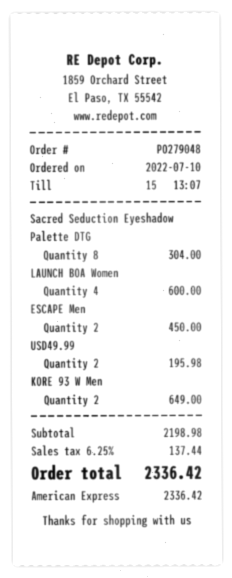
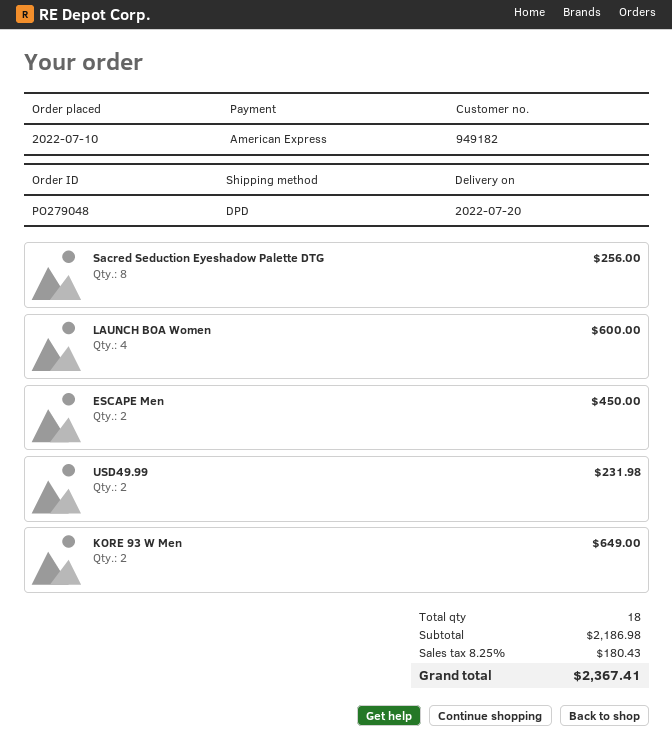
Sacred Seduction Eyeshadow Palette DTG: 8 for 304.00 -> 8 for 256.00
USD49.99: 2 for 195.98 -> 2 for 231.98
subtotal: 2198.98 -> 2186.98
tax: 6.25% = 137.44 -> 8.25% = 180.43
total: 2336.42 -> 2367.41

